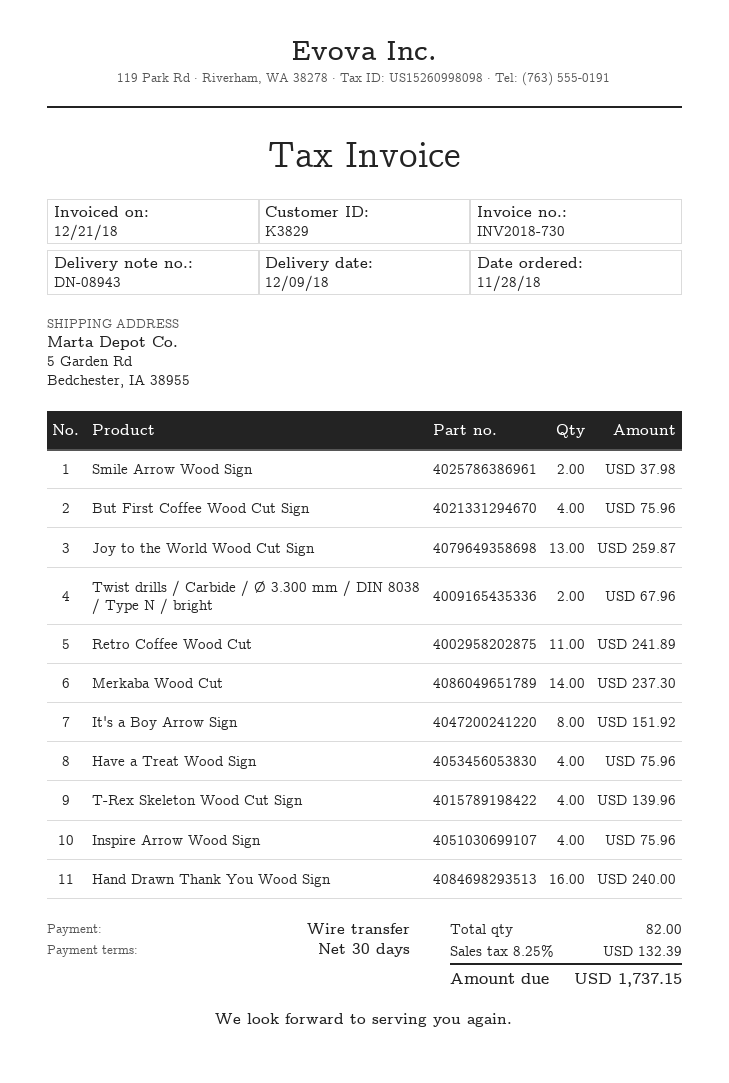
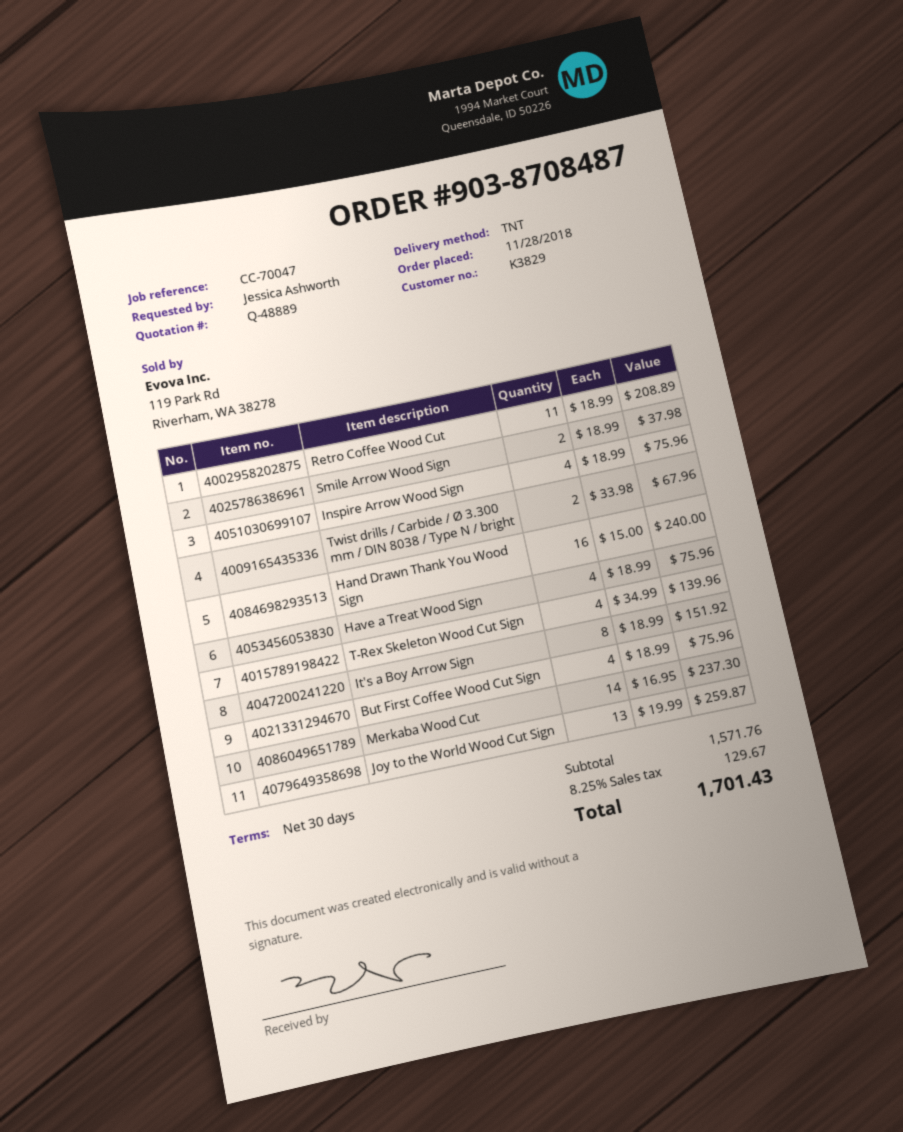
Retro Coffee Wood Cut: 11 for 241.89 -> 11 for 208.89
tax: 8.25% = 132.39 -> 8.25% = 129.67
total: 1737.15 -> 1701.43

